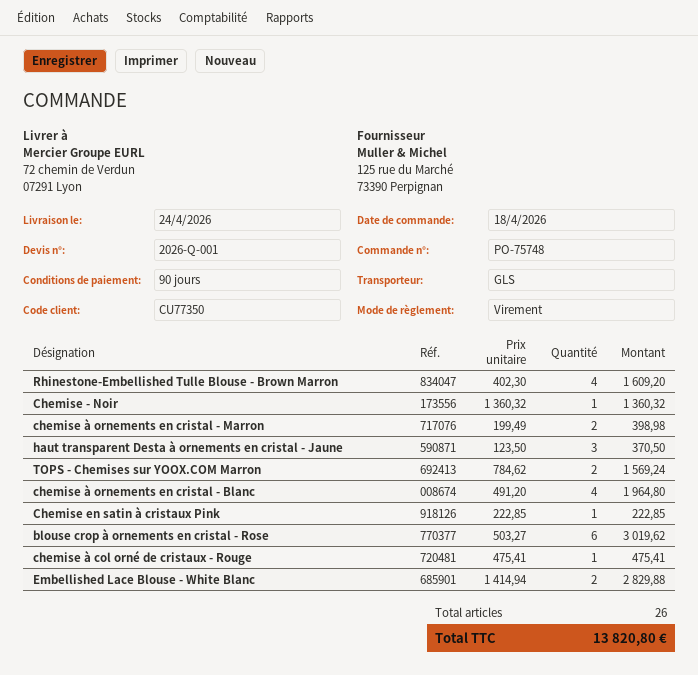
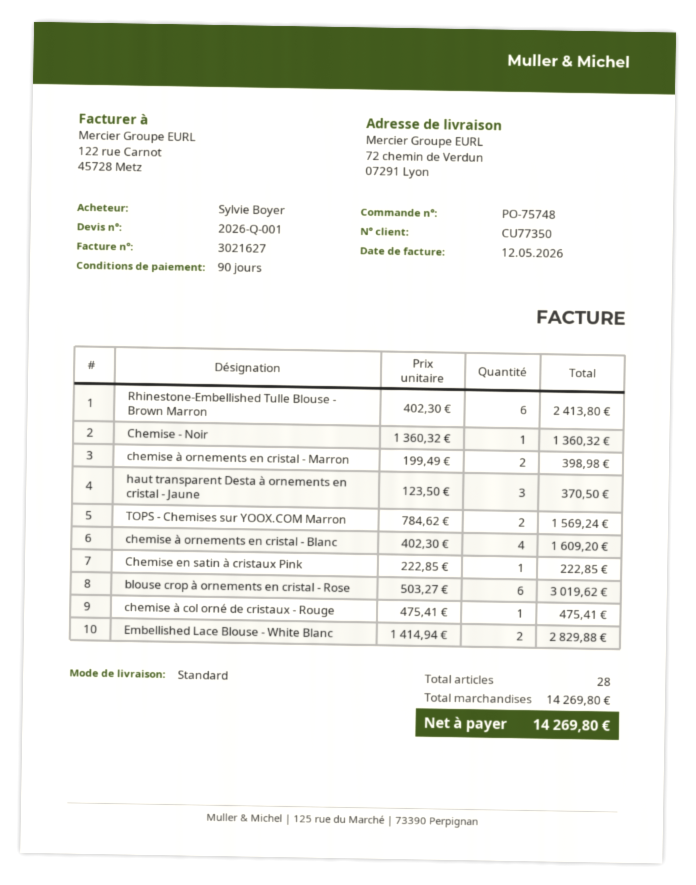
shipping method: GLS -> standard
Rhinestone-Embellished Tulle Blouse - Brown Marron: 4 x 402.30 = 1609.20 -> 6 x 402.30 = 2413.80
chemise à ornements en cristal - Blanc: 4 x 491.20 = 1964.80 -> 4 x 402.30 = 1609.20
total quantity: 26 -> 28
total: 13820.80 -> 14269.80

